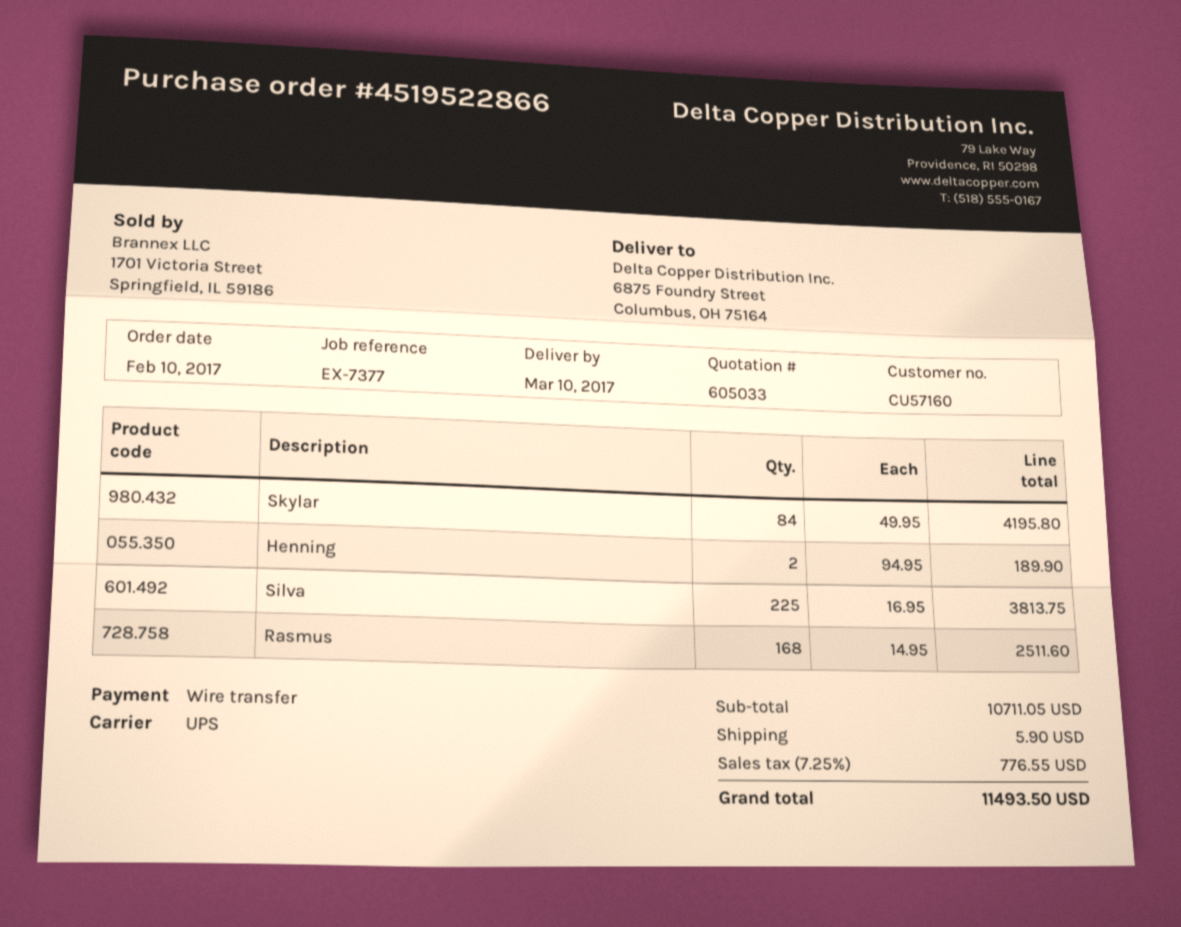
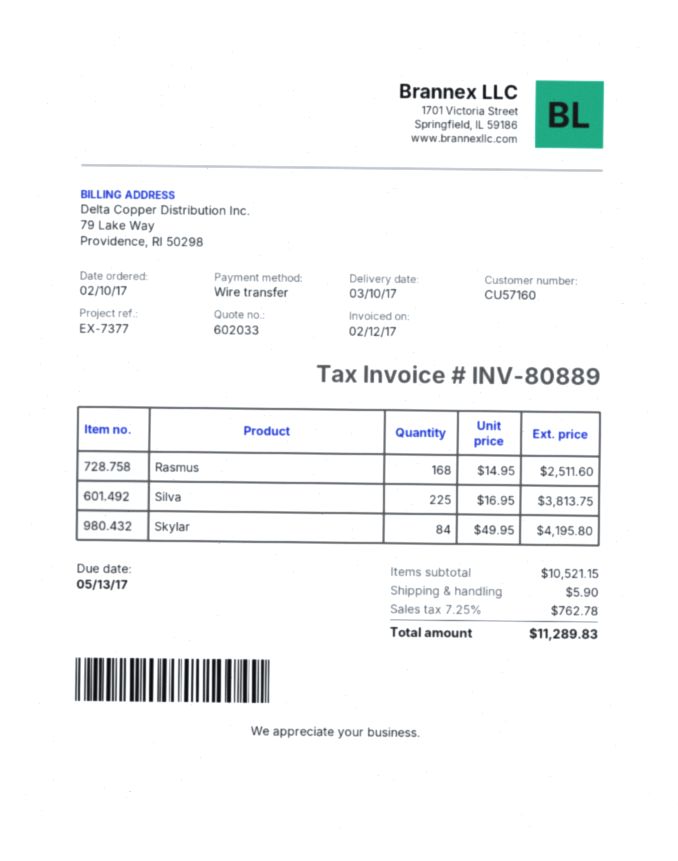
quote number: 605033 -> 602033
Henning: 2 x 94.95 = 189.90 -> none
subtotal: 10711.05 -> 10521.15
tax: 7.25% = 776.55 -> 7.25% = 762.78
total: 11493.50 -> 11289.83

